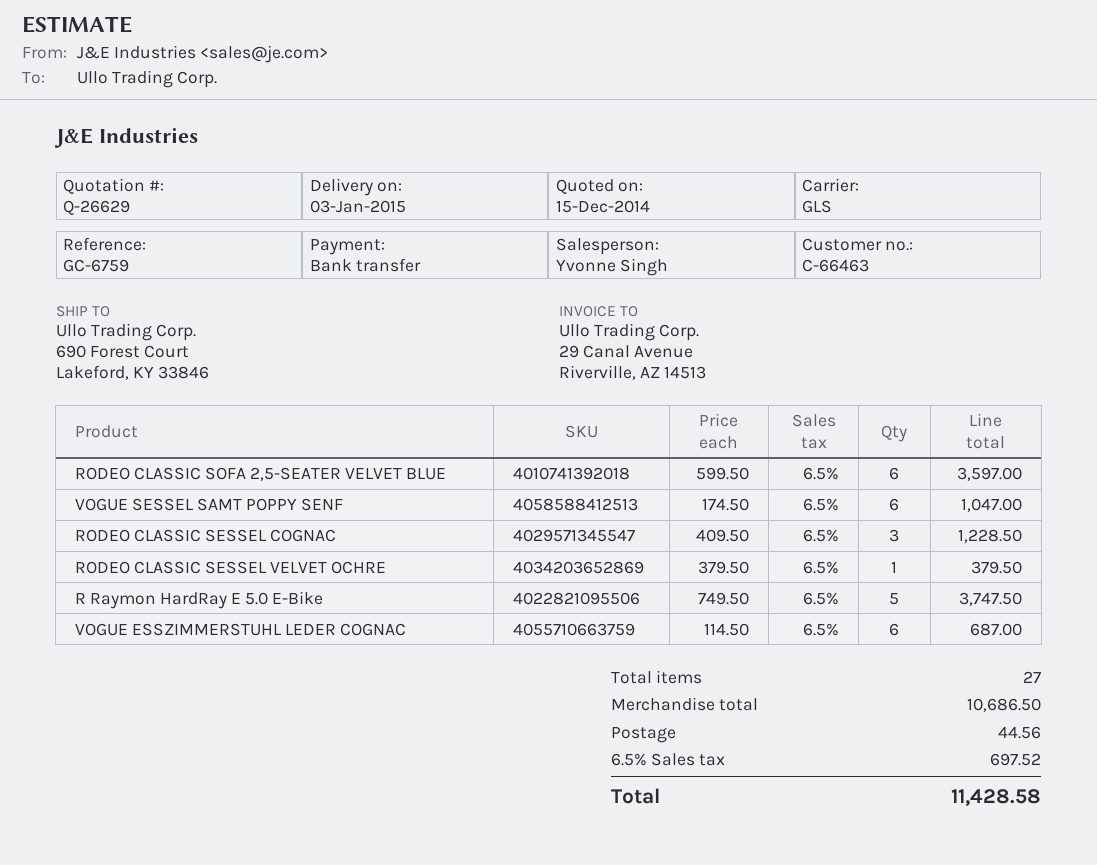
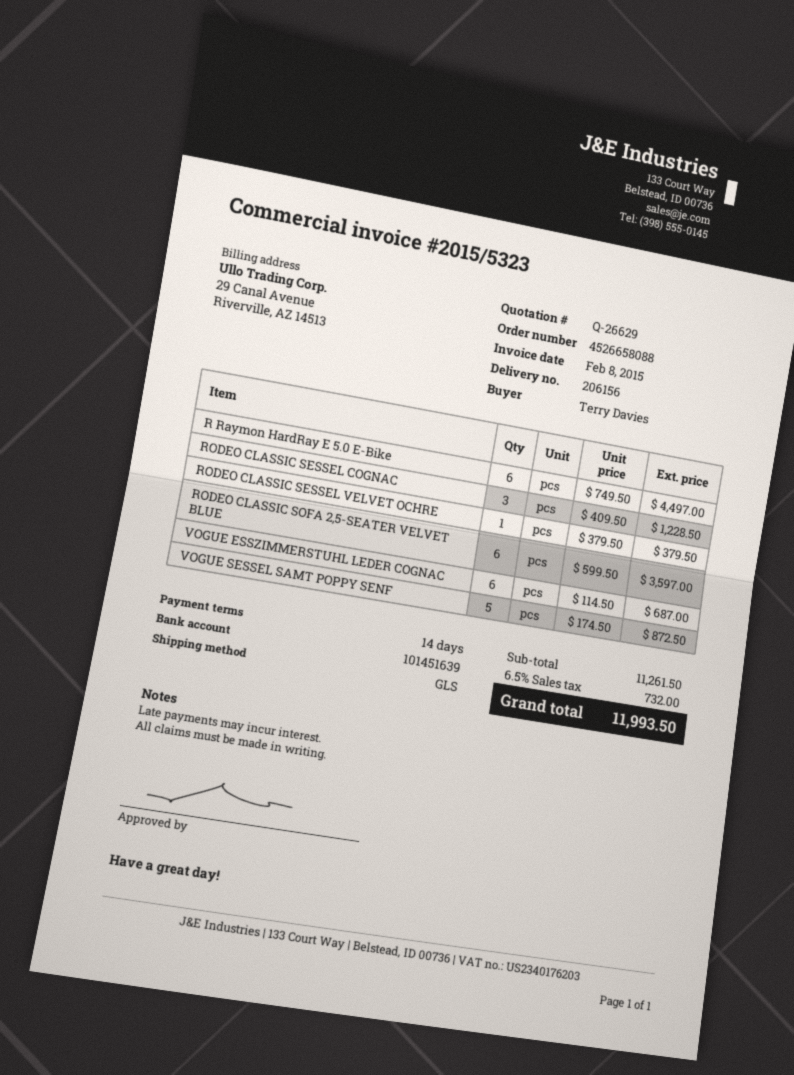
VOGUE SESSEL SAMT POPPY SENF: 6 x 174.50 = 1047.00 -> 5 x 174.50 = 872.50
R Raymon HardRay E 5.0 E-Bike: 5 x 749.50 = 3747.50 -> 6 x 749.50 = 4497.00
subtotal: 10686.50 -> 11261.50
shipping: 44.56 -> none
tax: 6.5% = 697.52 -> 6.5% = 732.00
total: 11428.58 -> 11993.50

